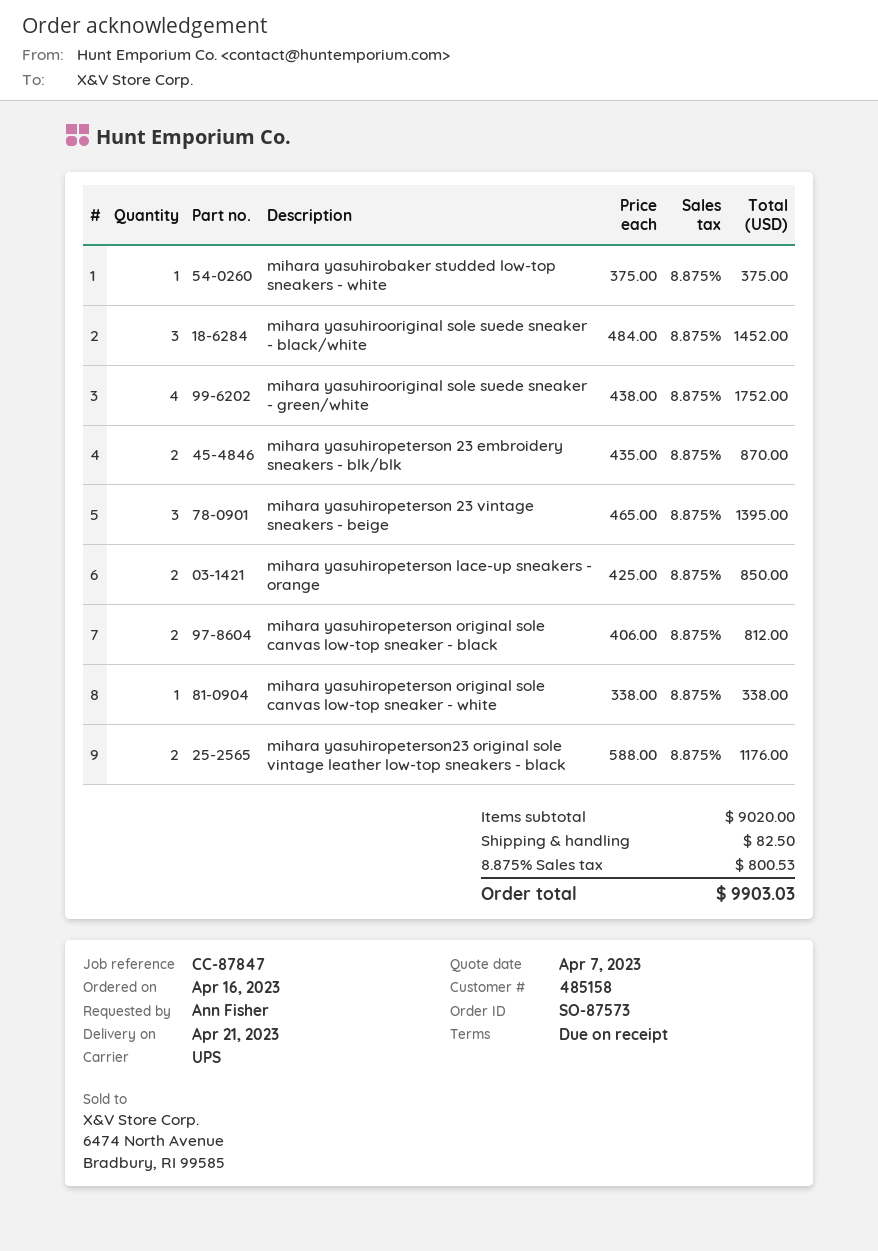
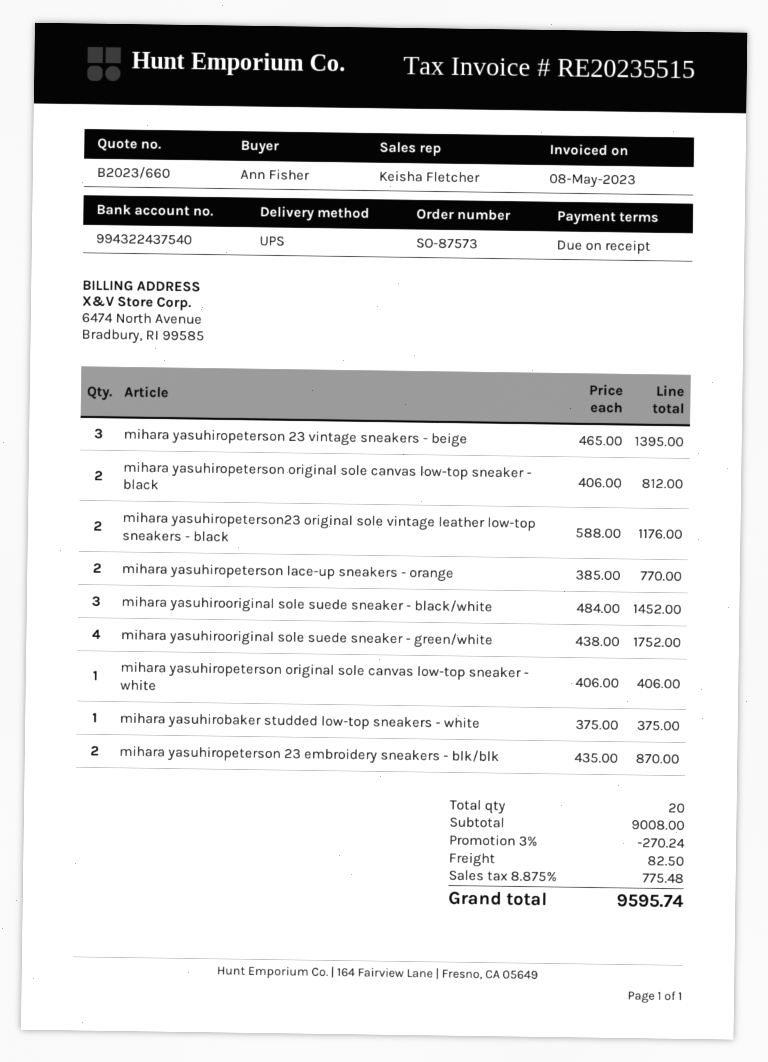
mihara yasuhiropeterson lace-up sneakers - orange: 2 x 425.00 = 850.00 -> 2 x 385.00 = 770.00
mihara yasuhiropeterson original sole canvas low-top sneaker - white: 1 x 338.00 = 338.00 -> 1 x 406.00 = 406.00
subtotal: 9020.00 -> 9008.00
discount: none -> 3% = 270.24
tax: 8.875% = 800.53 -> 8.875% = 775.48
total: 9903.03 -> 9595.74

